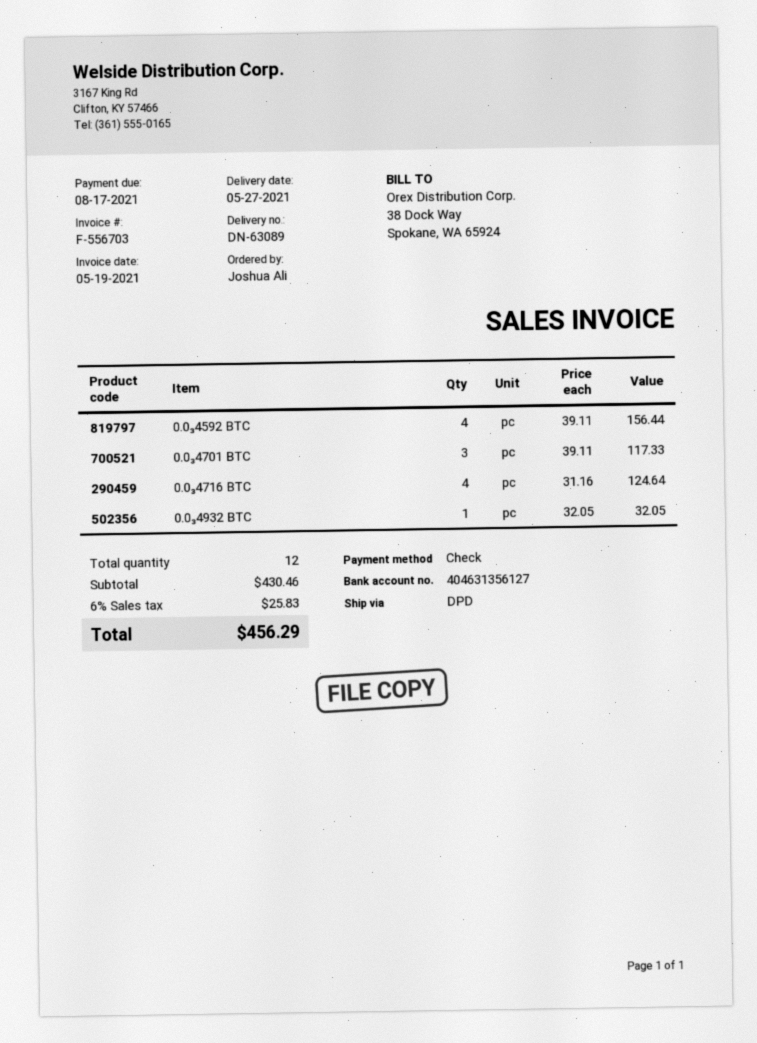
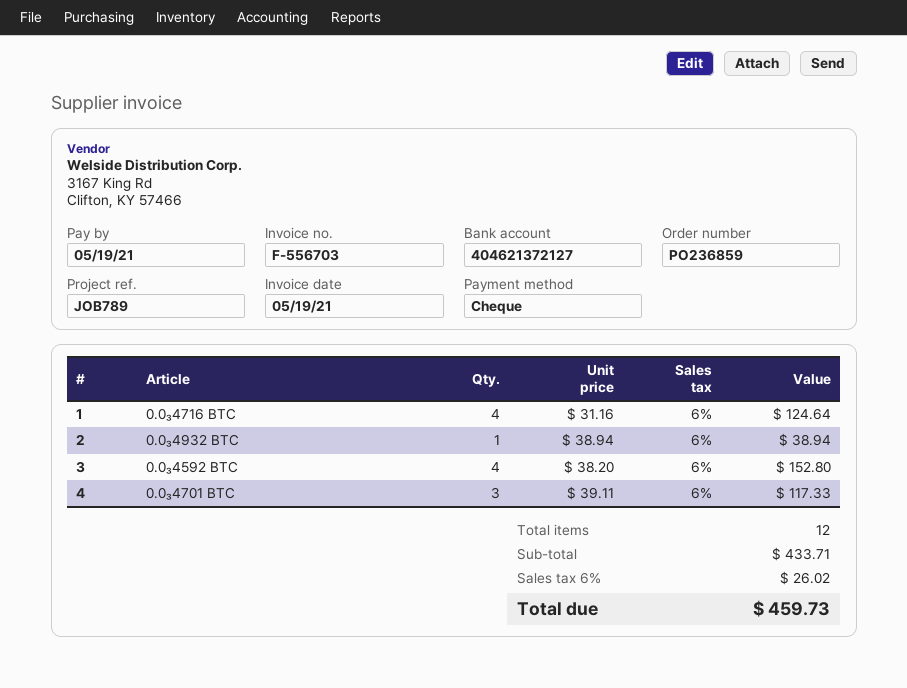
due date: 2021-08-17 -> 2021-05-19
bank account: 404631356127 -> 404621372127
0.0₃4592 BTC: 4 x 39.11 = 156.44 -> 4 x 38.20 = 152.80
0.0₃4932 BTC: 1 x 32.05 = 32.05 -> 1 x 38.94 = 38.94
subtotal: 430.46 -> 433.71
tax: 6% = 25.83 -> 6% = 26.02
total: 456.29 -> 459.73

